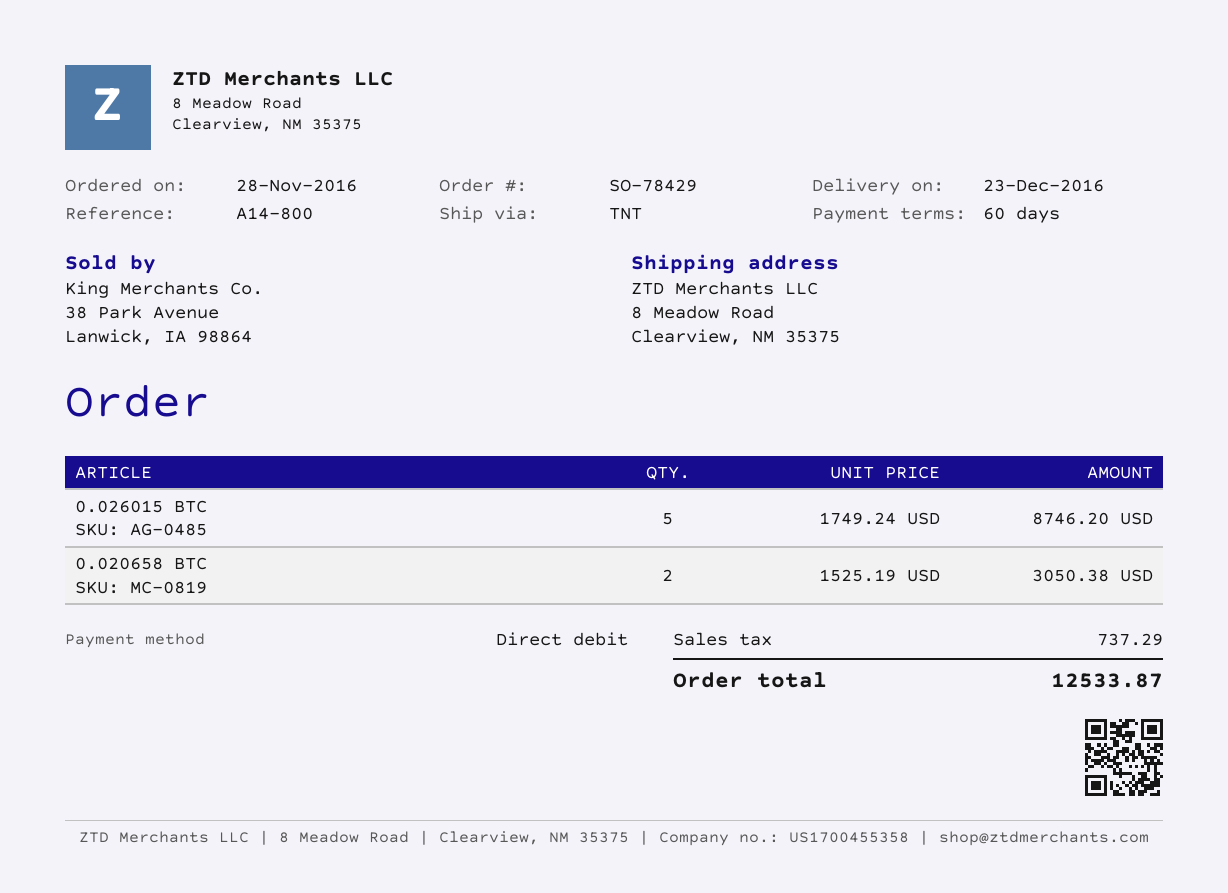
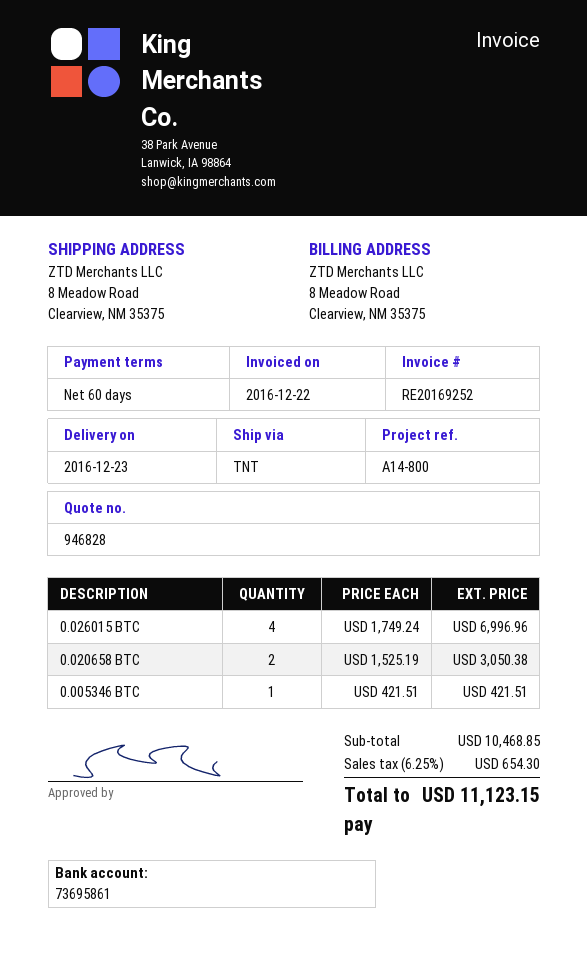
0.026015 BTC: 5 x 1749.24 = 8746.20 -> 4 x 1749.24 = 6996.96
0.005346 BTC: none -> 1 x 421.51 = 421.51
tax: 737.29 -> 654.30
total: 12533.87 -> 11123.15

